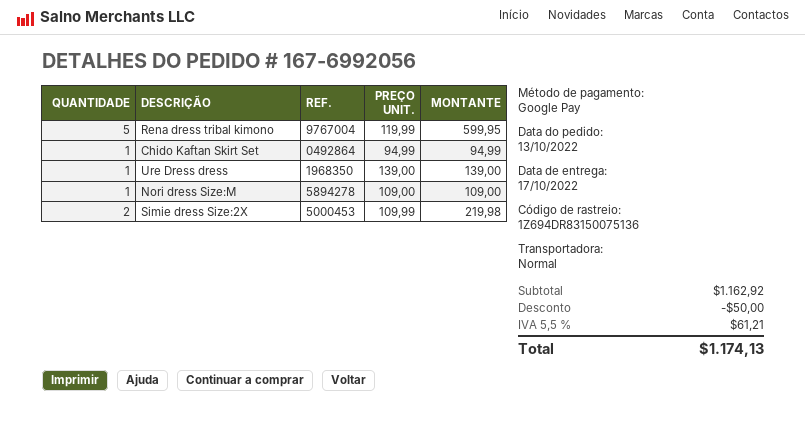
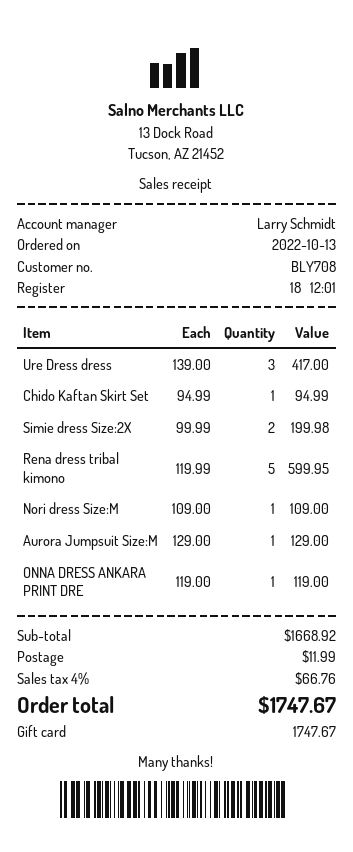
payment method: Google Pay -> gift card
Ure Dress dress: 1 x 139.00 = 139.00 -> 3 x 139.00 = 417.00
Simie dress Size:2X: 2 x 109.99 = 219.98 -> 2 x 99.99 = 199.98
Aurora Jumpsuit Size:M: none -> 1 x 129.00 = 129.00
ONNA DRESS ANKARA PRINT DRE: none -> 1 x 119.00 = 119.00
subtotal: 1162.92 -> 1668.92
discount: 50.00 -> none
shipping: none -> 11.99
tax: 5.5% = 61.21 -> 4% = 66.76
total: 1174.13 -> 1747.67

